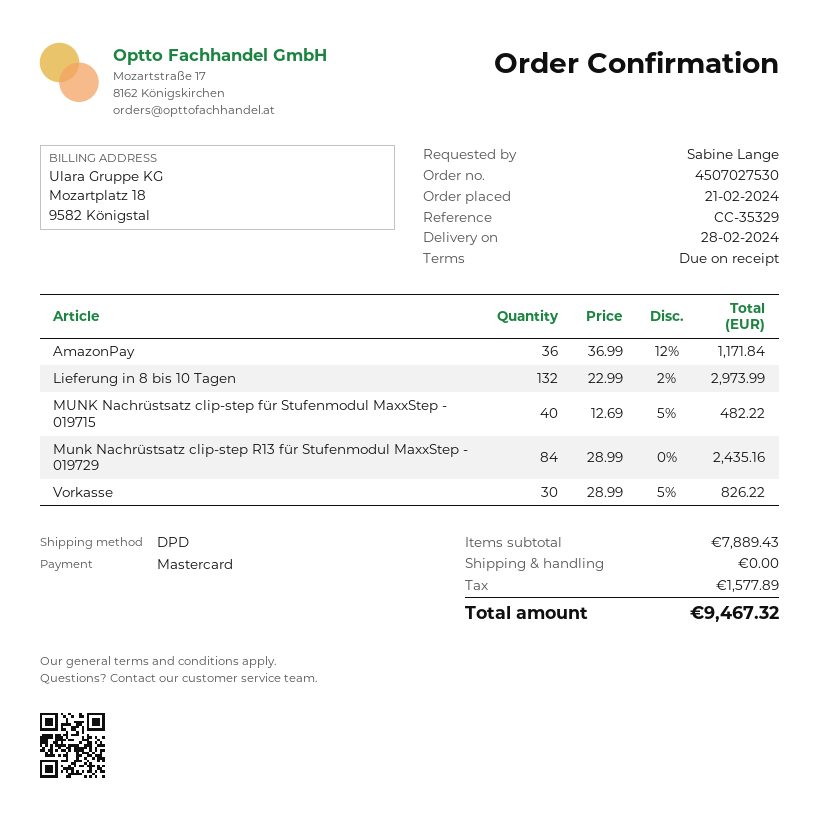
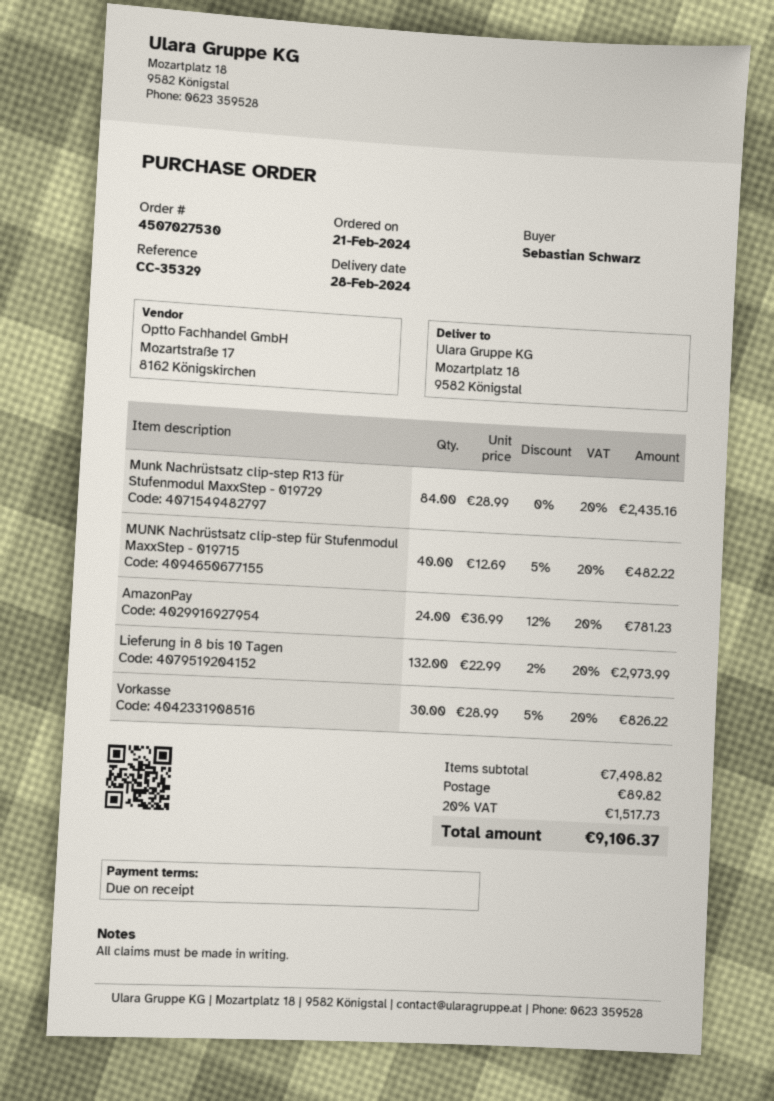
ordered by: Sabine Lange -> Sebastian Schwarz
AmazonPay: 36 x 36.99 - 12% = 1171.84 -> 24 x 36.99 - 12% = 781.23
subtotal: 7889.43 -> 7498.82
shipping: 0.00 -> 89.82
tax: 1577.89 -> 1517.73
total: 9467.32 -> 9106.37

